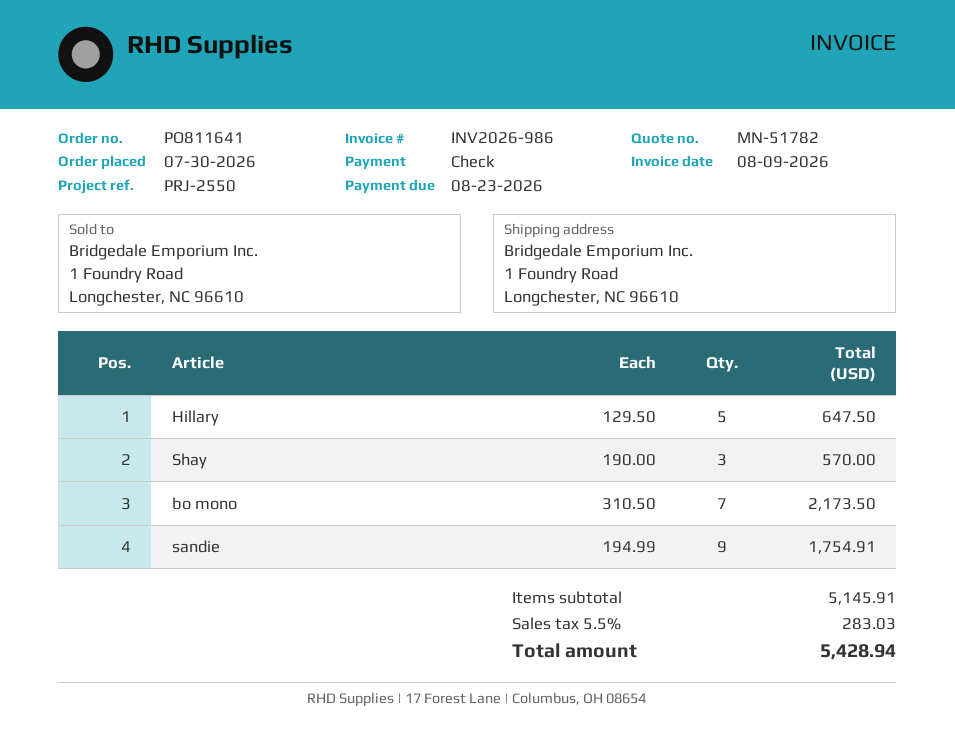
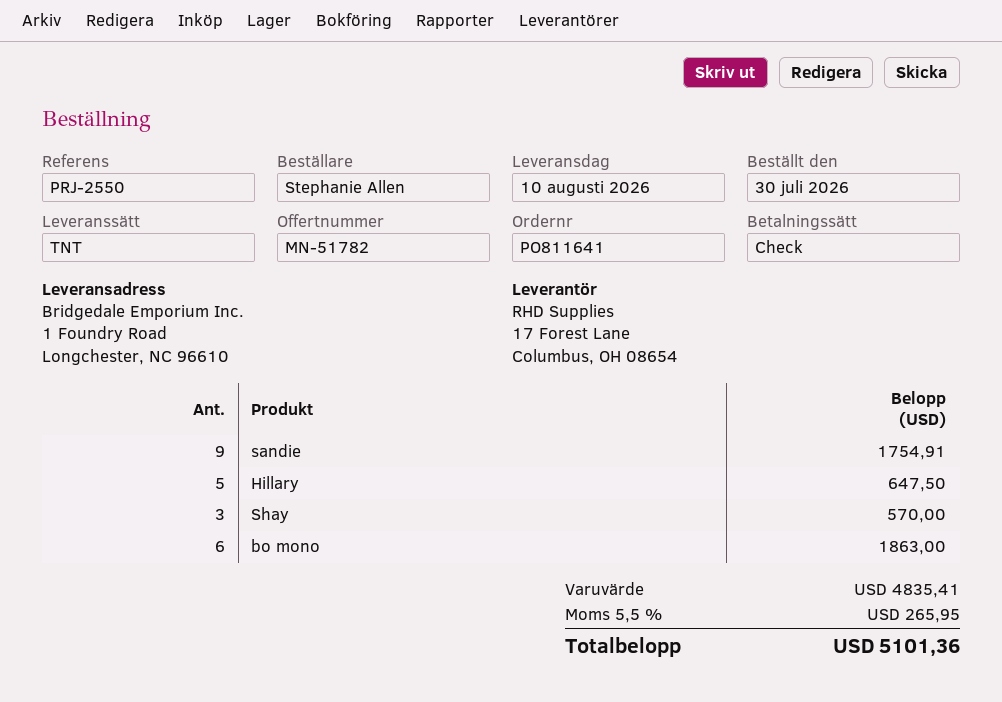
bo mono: 7 for 2173.50 -> 6 for 1863.00
subtotal: 5145.91 -> 4835.41
tax: 5.5% = 283.03 -> 5.5% = 265.95
total: 5428.94 -> 5101.36

